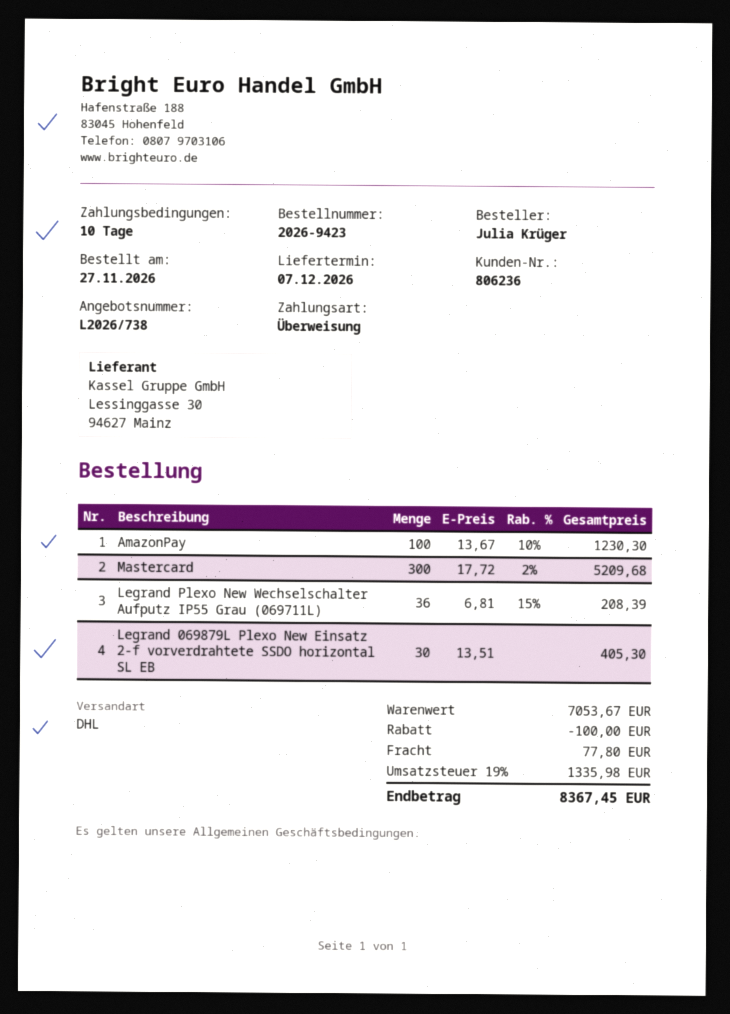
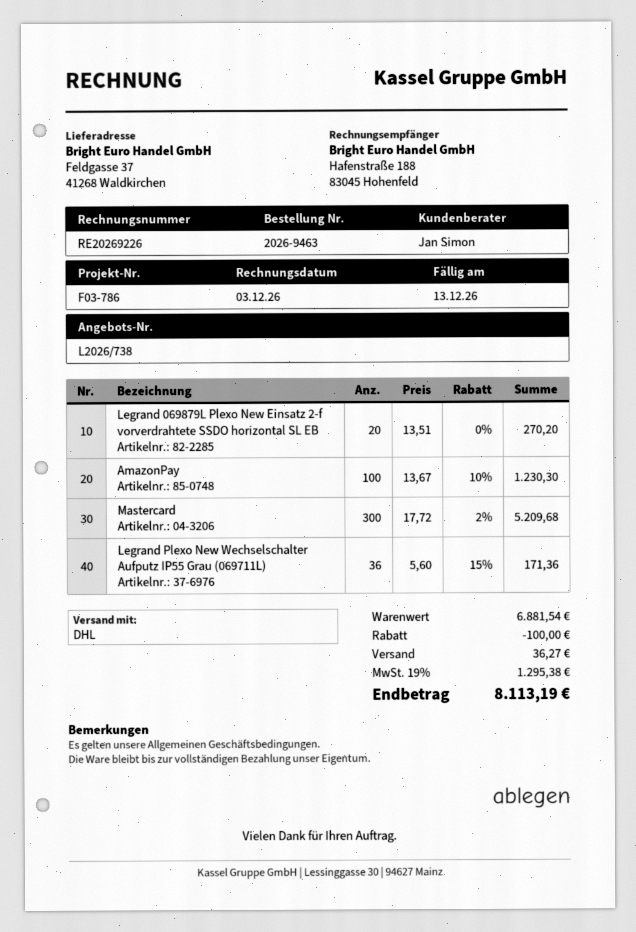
order number: 2026-9423 -> 2026-9463
Legrand Plexo New Wechselschalter Aufputz IP55 Grau (069711L): 36 x 6.81 - 15% = 208.39 -> 36 x 5.60 - 15% = 171.36
Legrand 069879L Plexo New Einsatz 2-f vorverdrahtete SSDO horizontal SL EB: 30 x 13.51 = 405.30 -> 20 x 13.51 = 270.20
subtotal: 7053.67 -> 6881.54
shipping: 77.80 -> 36.27
tax: 19% = 1335.98 -> 19% = 1295.38
total: 8367.45 -> 8113.19

